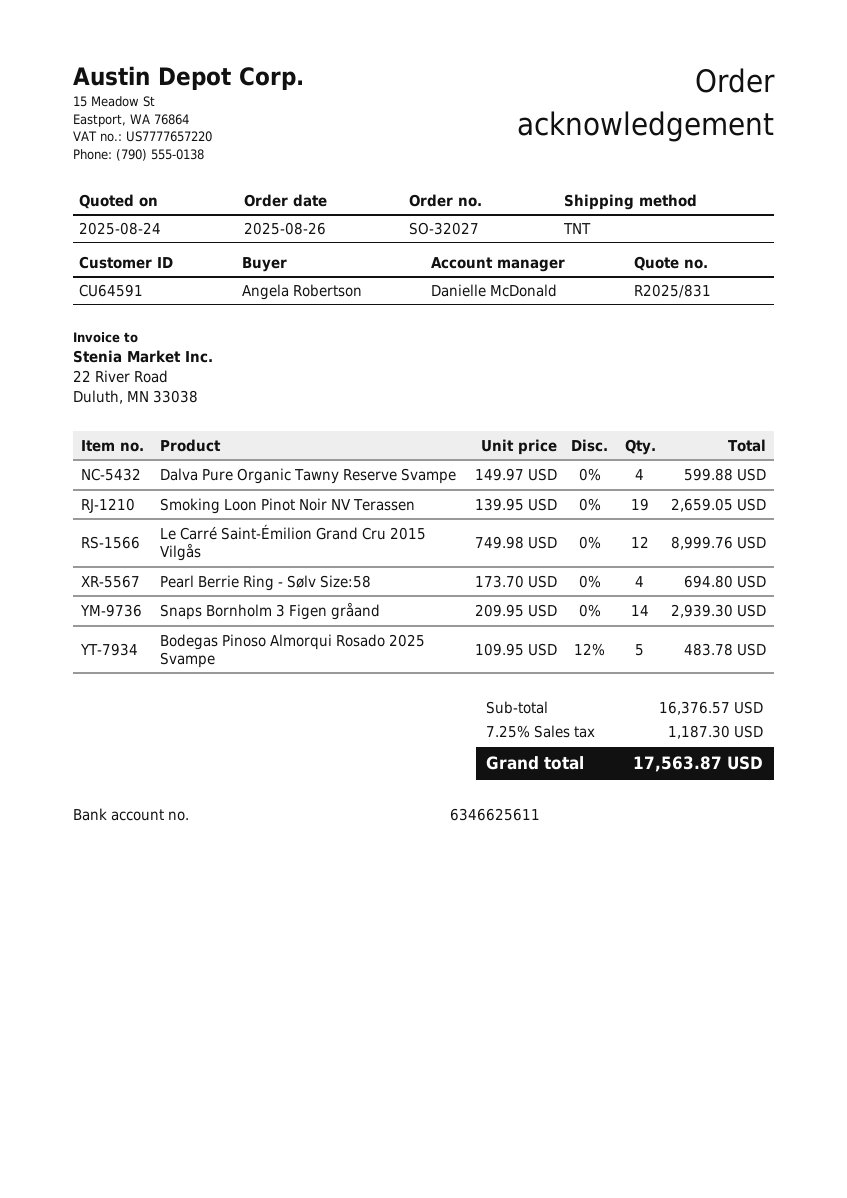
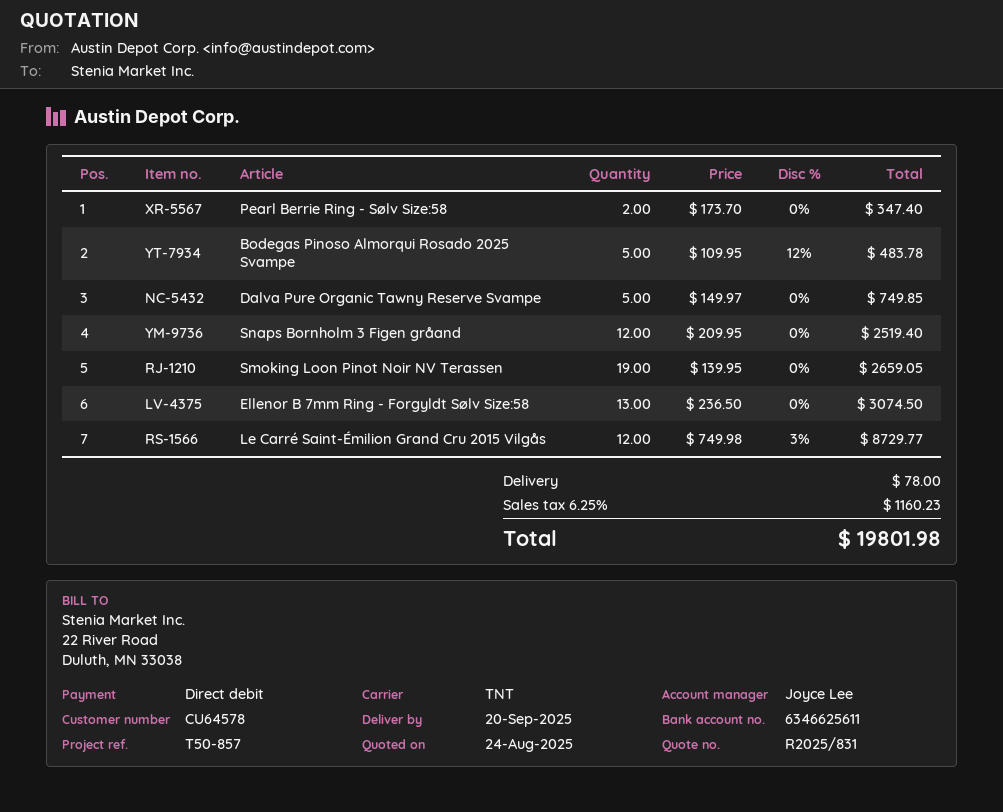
customer number: CU64591 -> CU64578
sales rep: Danielle McDonald -> Joyce Lee
Dalva Pure Organic Tawny Reserve Svampe: 4 x 149.97 = 599.88 -> 5 x 149.97 = 749.85
Le Carré Saint-Émilion Grand Cru 2015 Vilgås: 12 x 749.98 = 8999.76 -> 12 x 749.98 - 3% = 8729.77
Pearl Berrie Ring - Sølv Size:58: 4 x 173.70 = 694.80 -> 2 x 173.70 = 347.40
Snaps Bornholm 3 Figen gråand: 14 x 209.95 = 2939.30 -> 12 x 209.95 = 2519.40
Ellenor B 7mm Ring - Forgyldt Sølv Size:58: none -> 13 x 236.50 = 3074.50
shipping: none -> 78.00
tax: 7.25% = 1187.30 -> 6.25% = 1160.23
total: 17563.87 -> 19801.98

